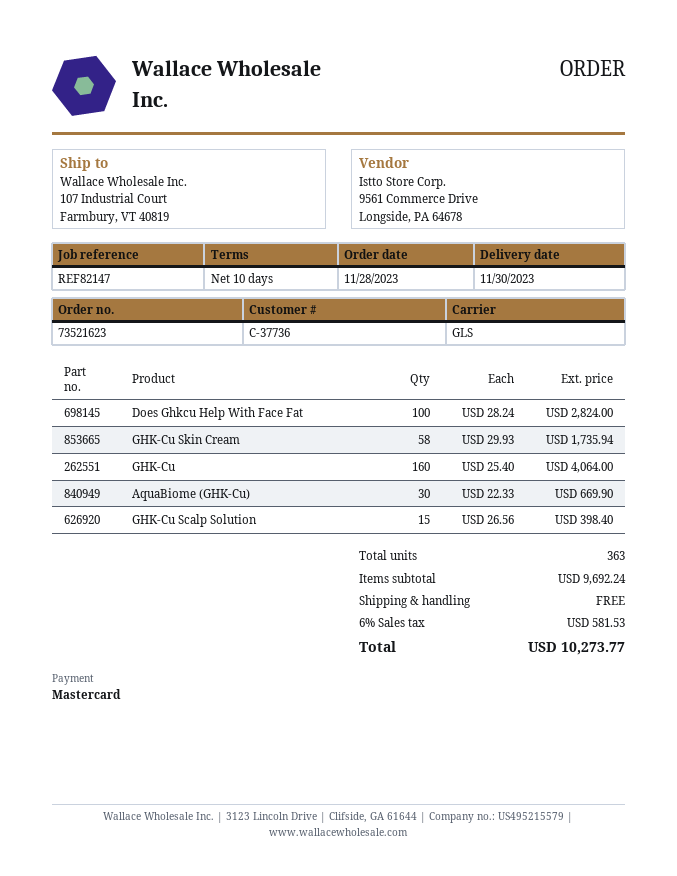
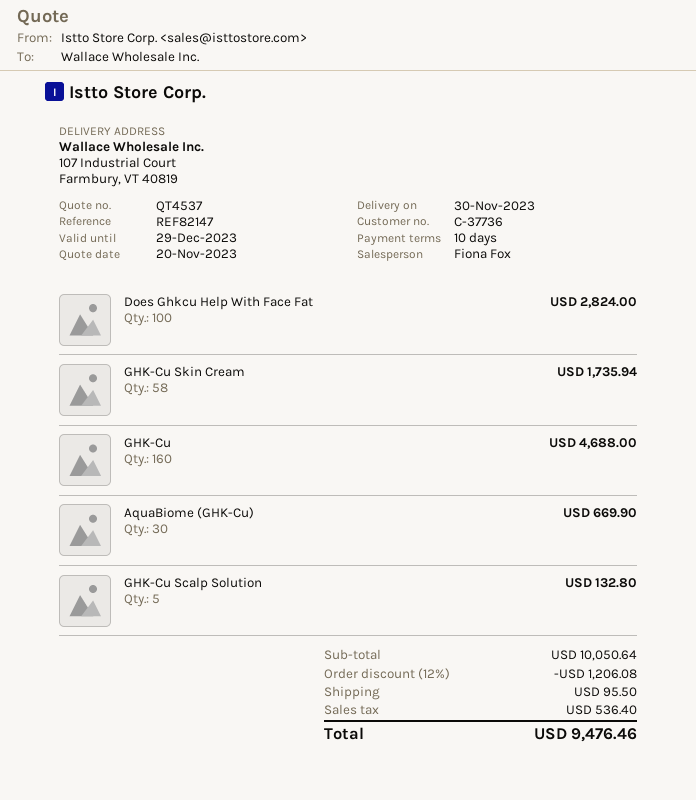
GHK-Cu: 160 for 4064.00 -> 160 for 4688.00
GHK-Cu Scalp Solution: 15 for 398.40 -> 5 for 132.80
subtotal: 9692.24 -> 10050.64
discount: none -> 12% = 1206.08
shipping: 0.00 -> 95.50
tax: 581.53 -> 536.40
total: 10273.77 -> 9476.46

